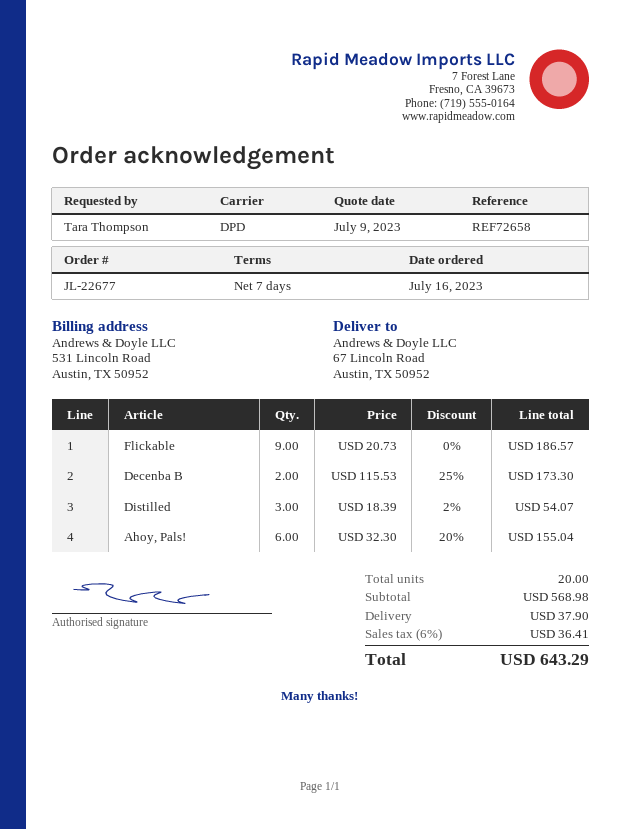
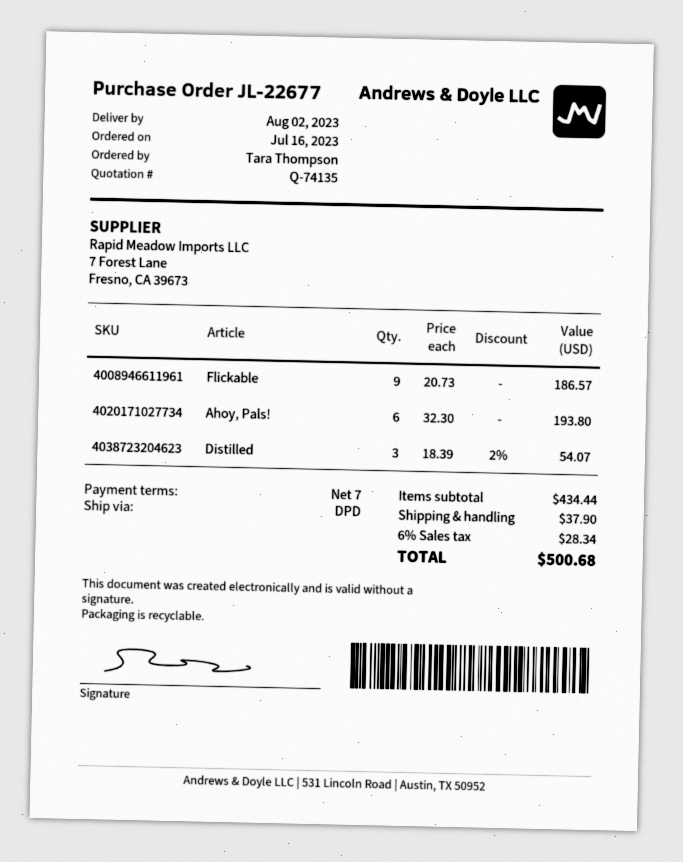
Decenba B: 2 x 115.53 - 25% = 173.30 -> none
Ahoy, Pals!: 6 x 32.30 - 20% = 155.04 -> 6 x 32.30 = 193.80
subtotal: 568.98 -> 434.44
tax: 6% = 36.41 -> 6% = 28.34
total: 643.29 -> 500.68

